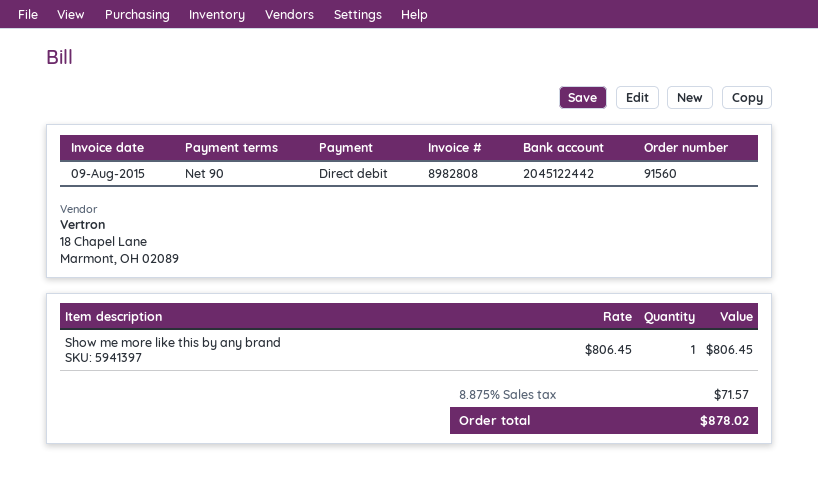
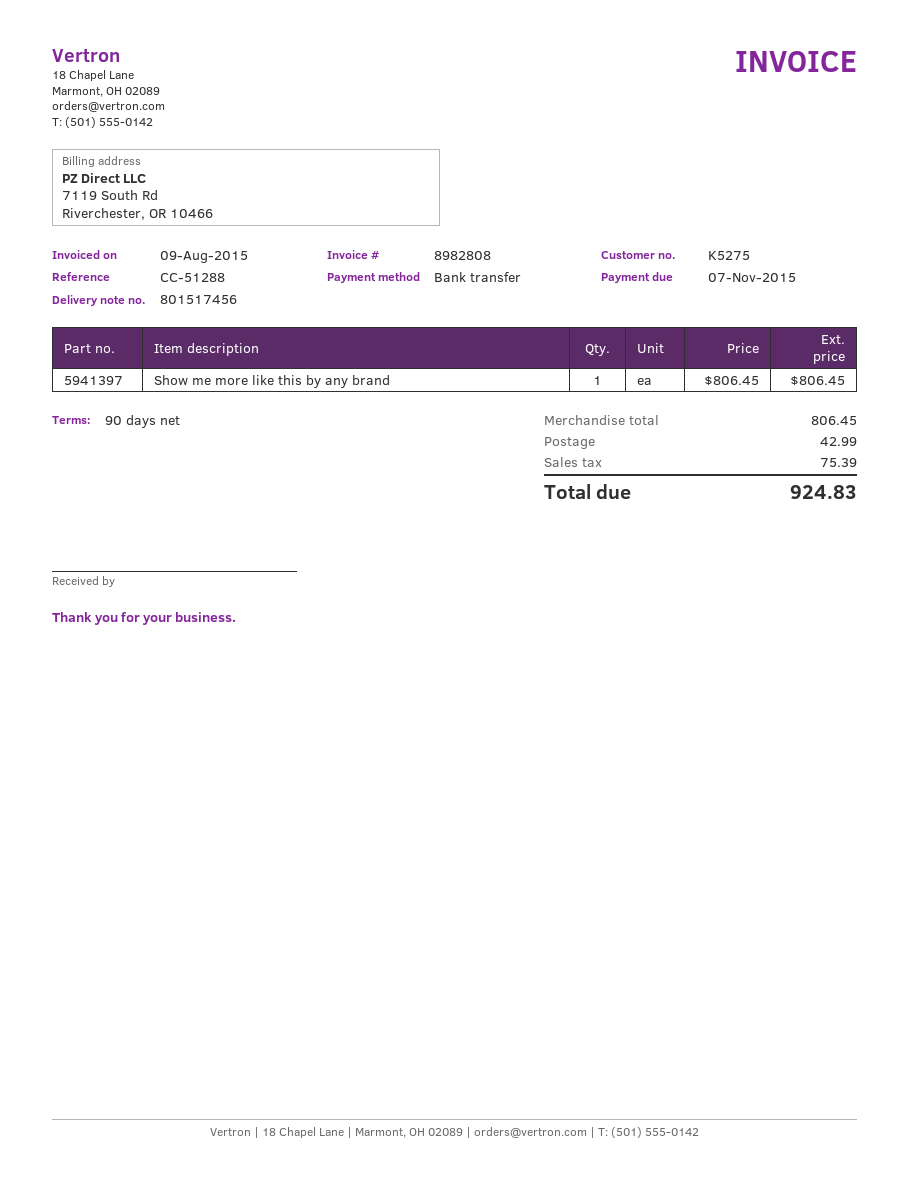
payment method: direct debit -> bank transfer
shipping: none -> 42.99
tax: 71.57 -> 75.39
total: 878.02 -> 924.83

